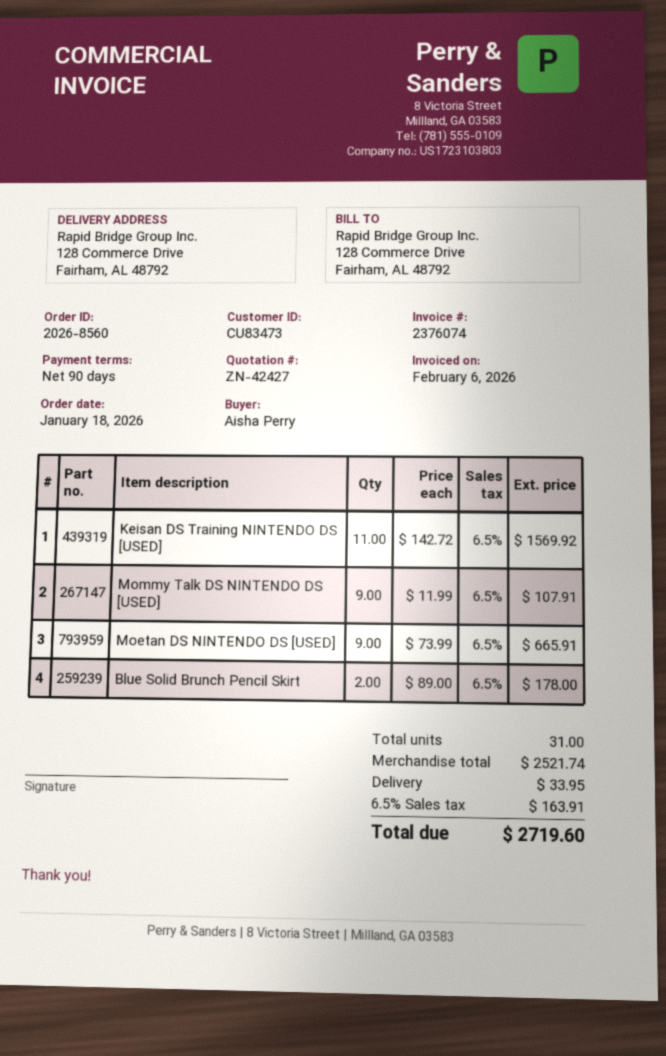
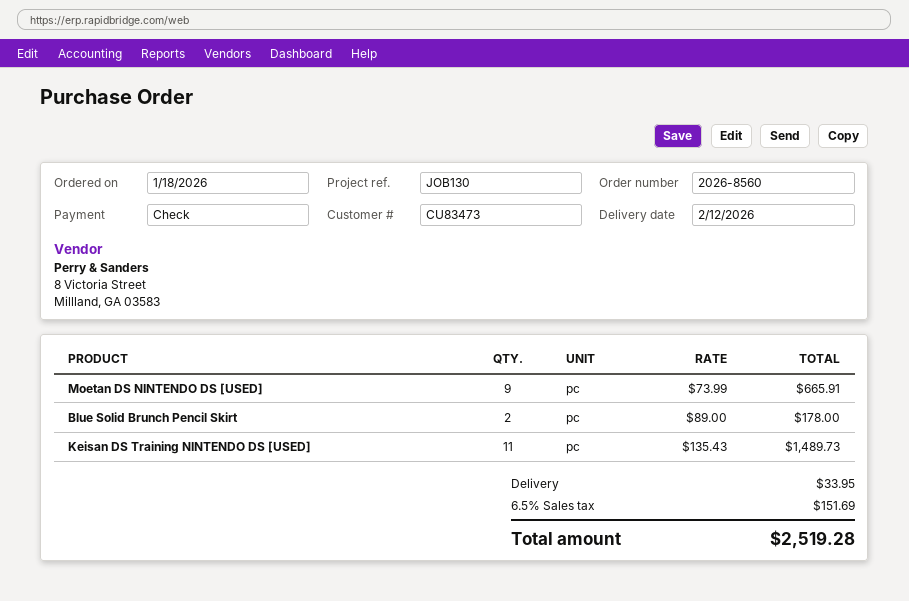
Keisan DS Training NINTENDO DS [USED]: 11 x 142.72 = 1569.92 -> 11 x 135.43 = 1489.73
Mommy Talk DS NINTENDO DS [USED]: 9 x 11.99 = 107.91 -> none
tax: 6.5% = 163.91 -> 6.5% = 151.69
total: 2719.60 -> 2519.28

